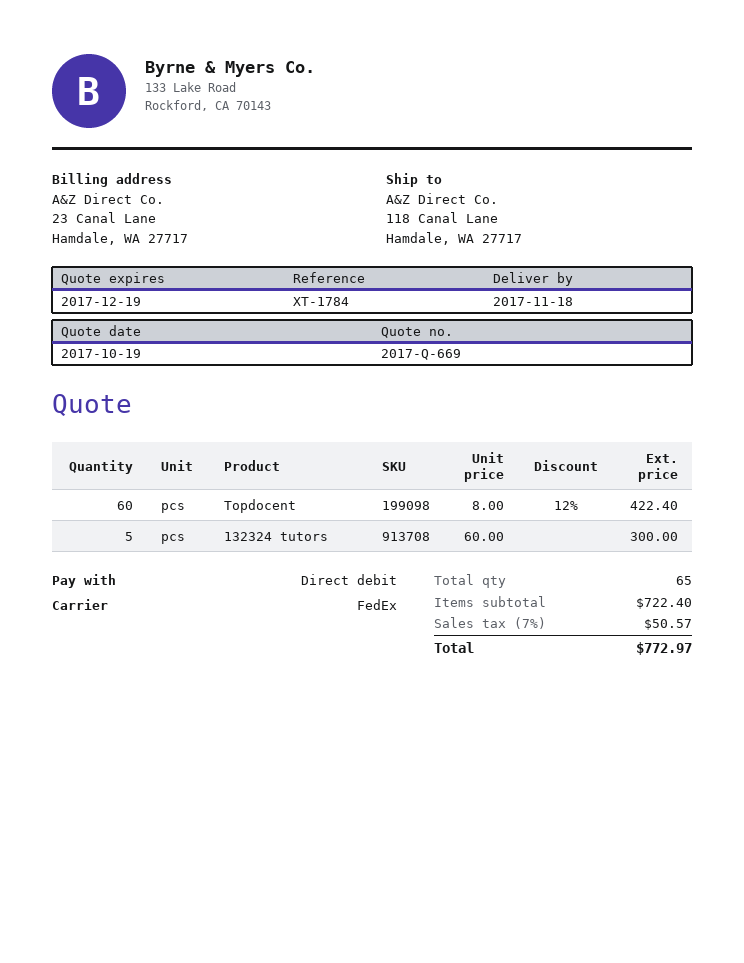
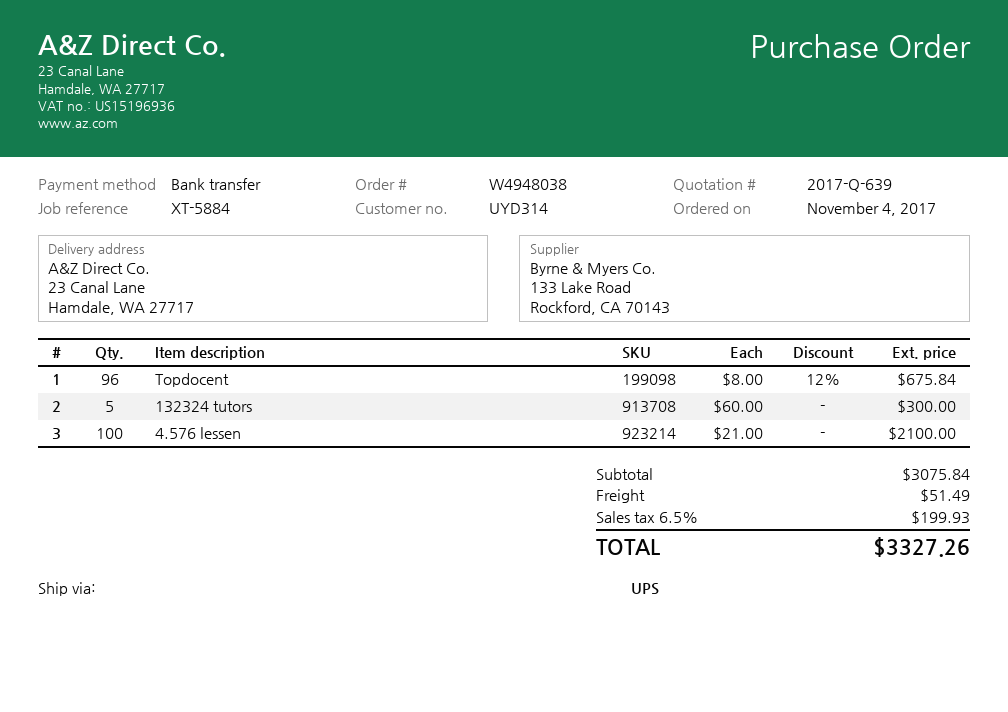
quote number: 2017-Q-669 -> 2017-Q-639
reference: XT-1784 -> XT-5884
payment method: direct debit -> bank transfer
shipping method: FedEx -> UPS
ship to: 118 Canal Lane, Hamdale, WA 27717 -> 23 Canal Lane, Hamdale, WA 27717
Topdocent: 60 x 8.00 - 12% = 422.40 -> 96 x 8.00 - 12% = 675.84
4.576 lessen: none -> 100 x 21.00 = 2100.00
subtotal: 722.40 -> 3075.84
shipping: none -> 51.49
tax: 7% = 50.57 -> 6.5% = 199.93
total: 772.97 -> 3327.26

